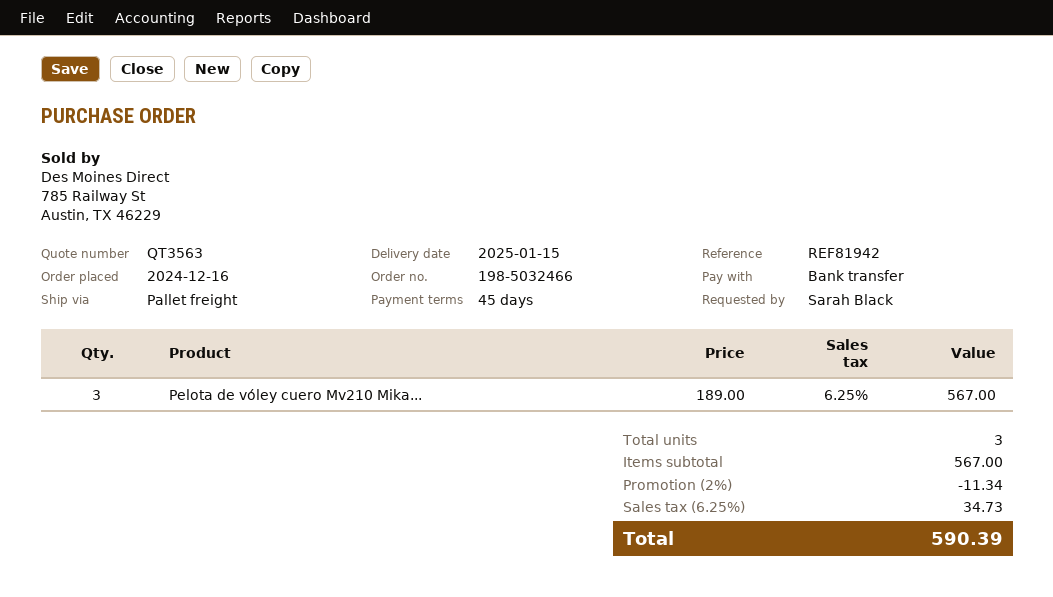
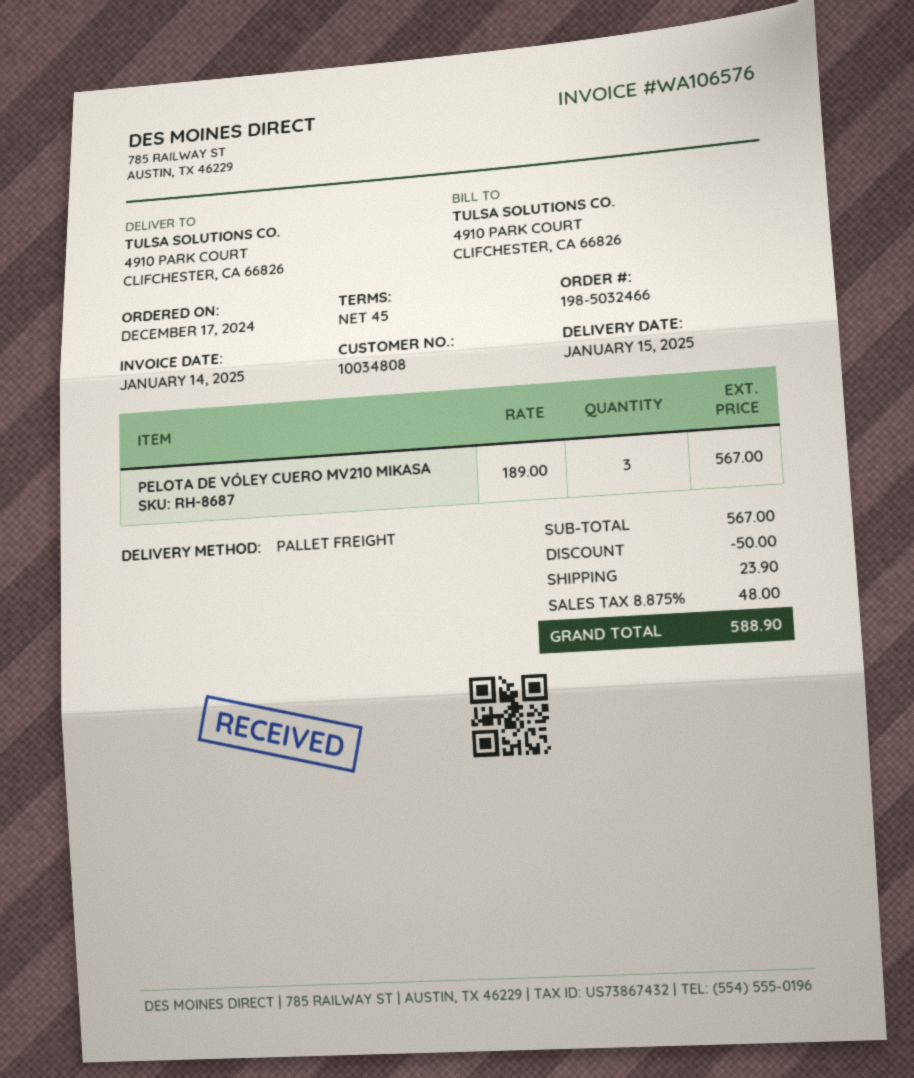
order date: 2024-12-16 -> 2024-12-17
discount: 11.34 -> 50.00
shipping: none -> 23.90
tax: 6.25% = 34.73 -> 8.875% = 48.00
total: 590.39 -> 588.90

